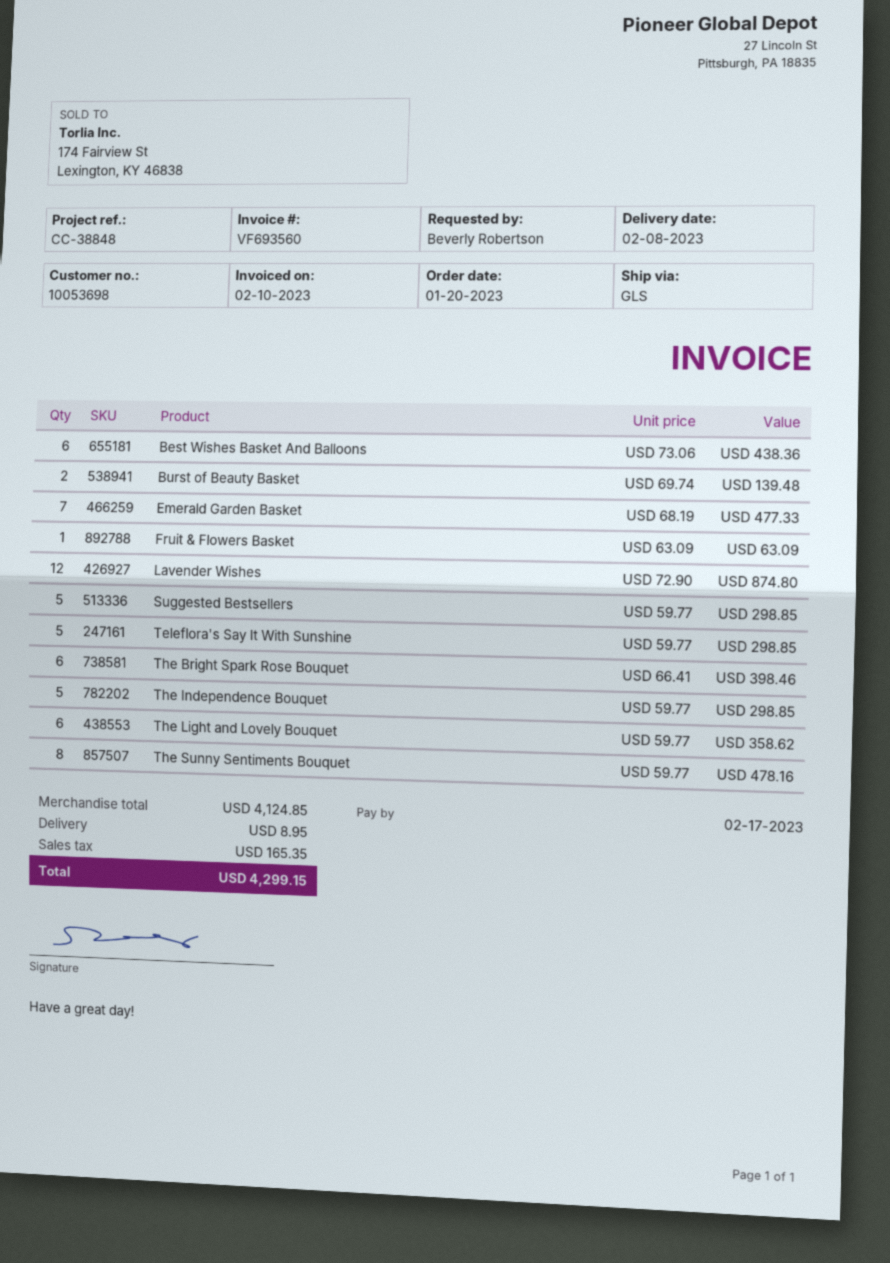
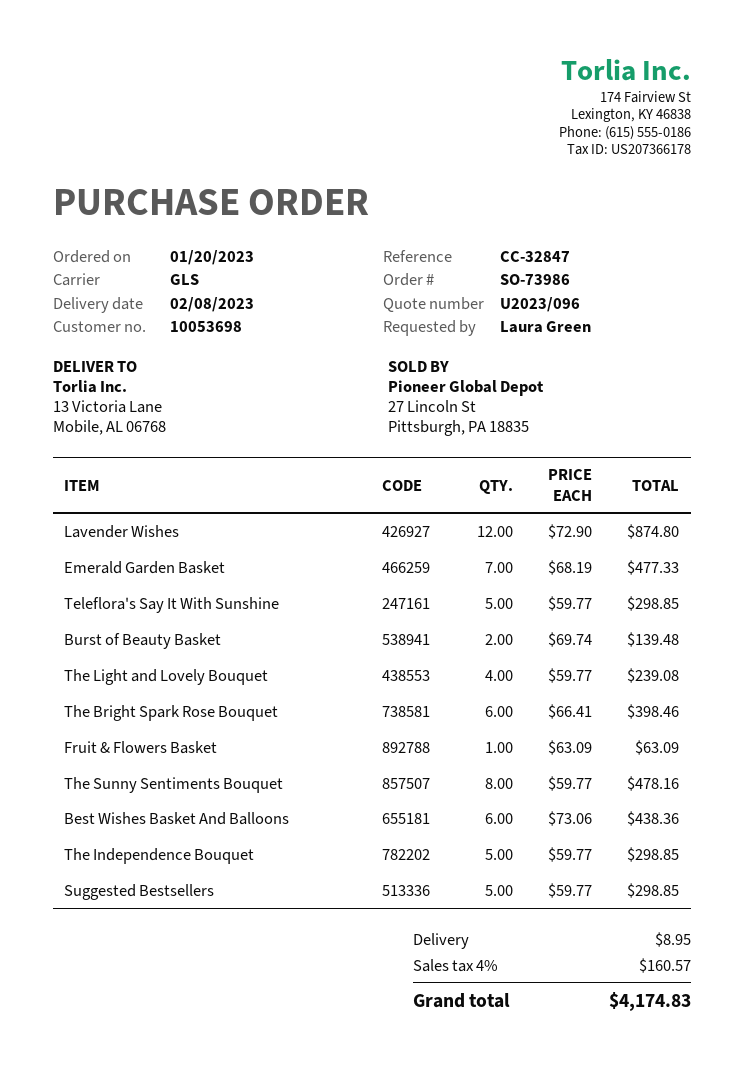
reference: CC-38848 -> CC-32847
ordered by: Beverly Robertson -> Laura Green
The Light and Lovely Bouquet: 6 x 59.77 = 358.62 -> 4 x 59.77 = 239.08
tax: 165.35 -> 160.57
total: 4299.15 -> 4174.83

